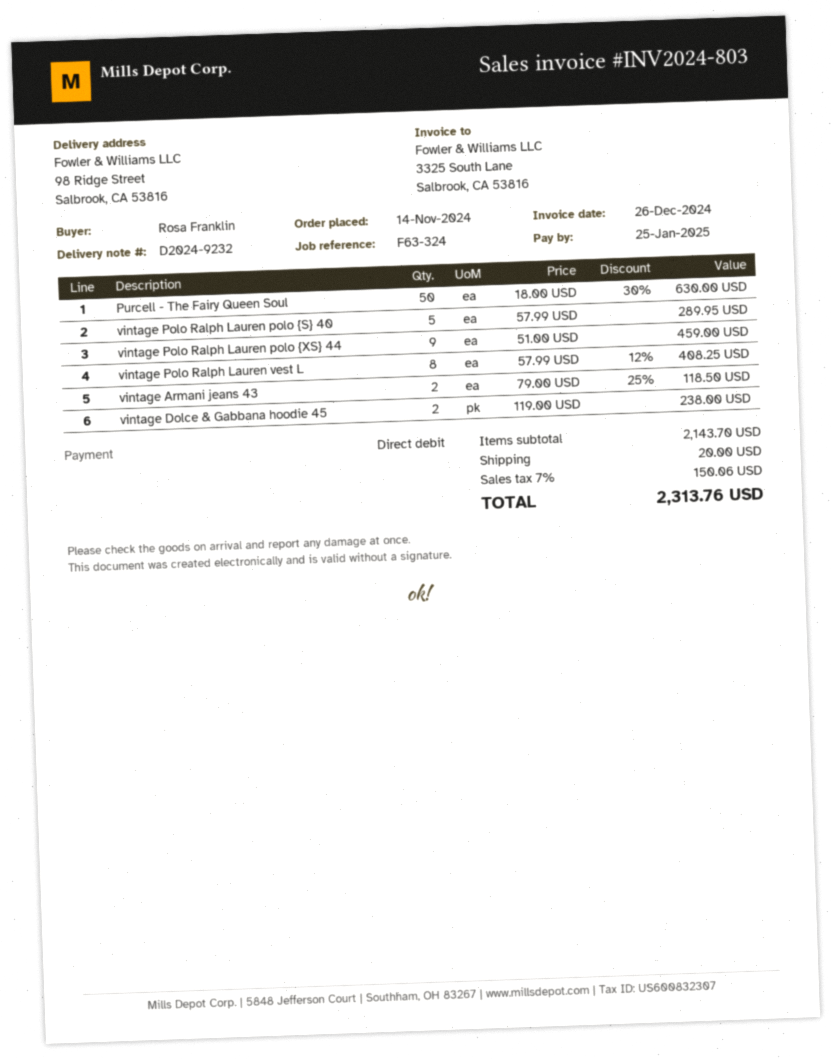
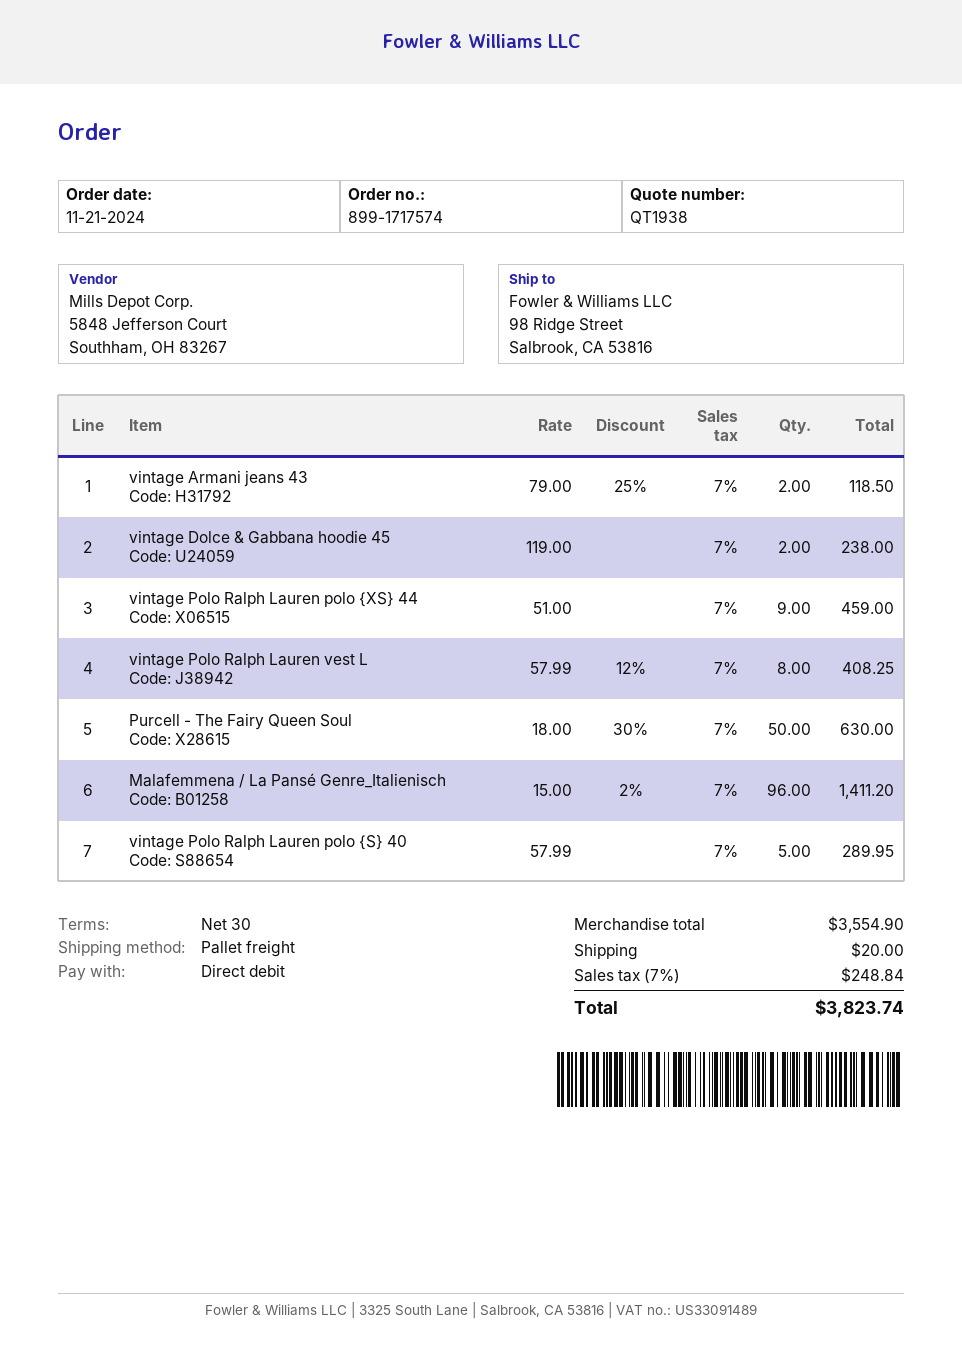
order date: 2024-11-14 -> 2024-11-21
Malafemmena / La Pansé Genre_Italienisch: none -> 96 x 15.00 - 2% = 1411.20
subtotal: 2143.70 -> 3554.90
tax: 7% = 150.06 -> 7% = 248.84
total: 2313.76 -> 3823.74

